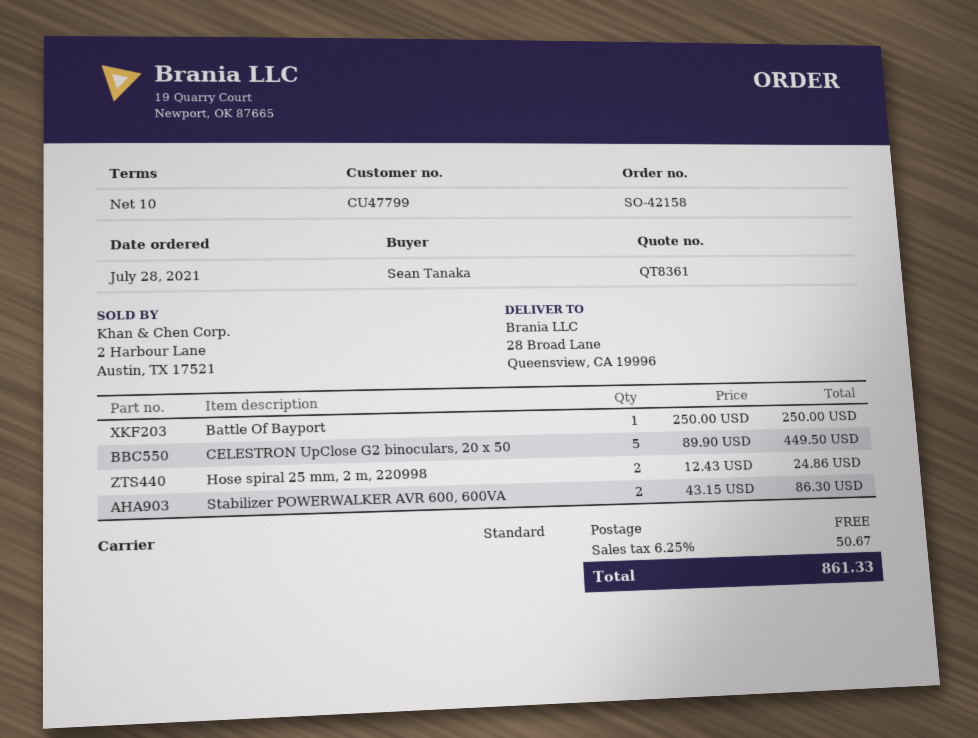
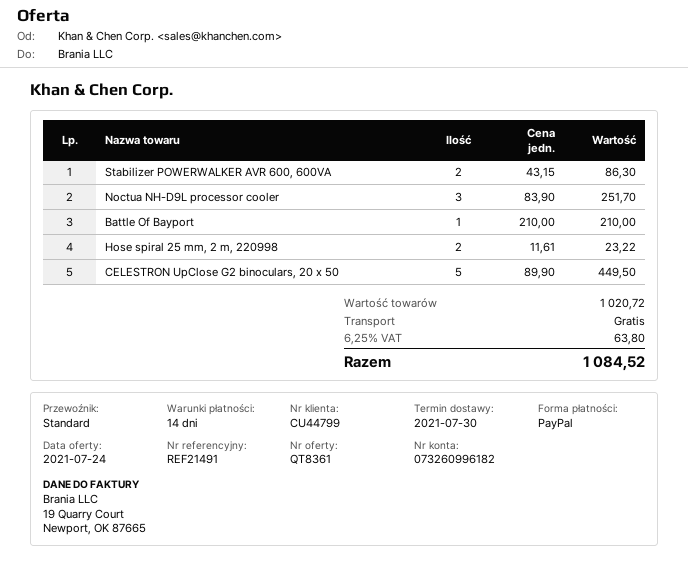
payment terms: 10 days -> 14 days
customer number: CU47799 -> CU44799
Battle Of Bayport: 1 x 250.00 = 250.00 -> 1 x 210.00 = 210.00
Hose spiral 25 mm, 2 m, 220998: 2 x 12.43 = 24.86 -> 2 x 11.61 = 23.22
Noctua NH-D9L processor cooler: none -> 3 x 83.90 = 251.70
tax: 6.25% = 50.67 -> 6.25% = 63.80
total: 861.33 -> 1084.52

